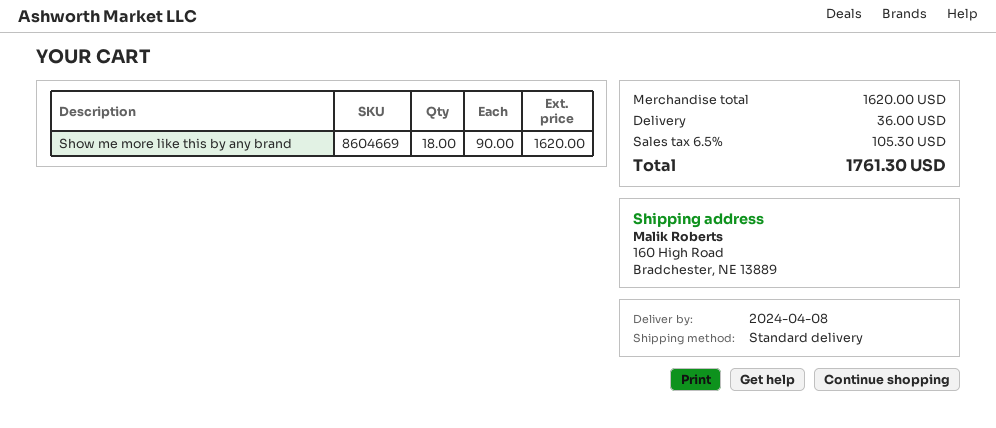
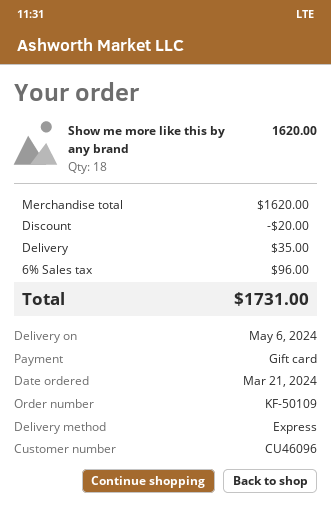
delivery date: 2024-04-08 -> 2024-05-06
shipping method: standard -> express
discount: none -> 20.00
shipping: 36.00 -> 35.00
tax: 6.5% = 105.30 -> 6% = 96.00
total: 1761.30 -> 1731.00

